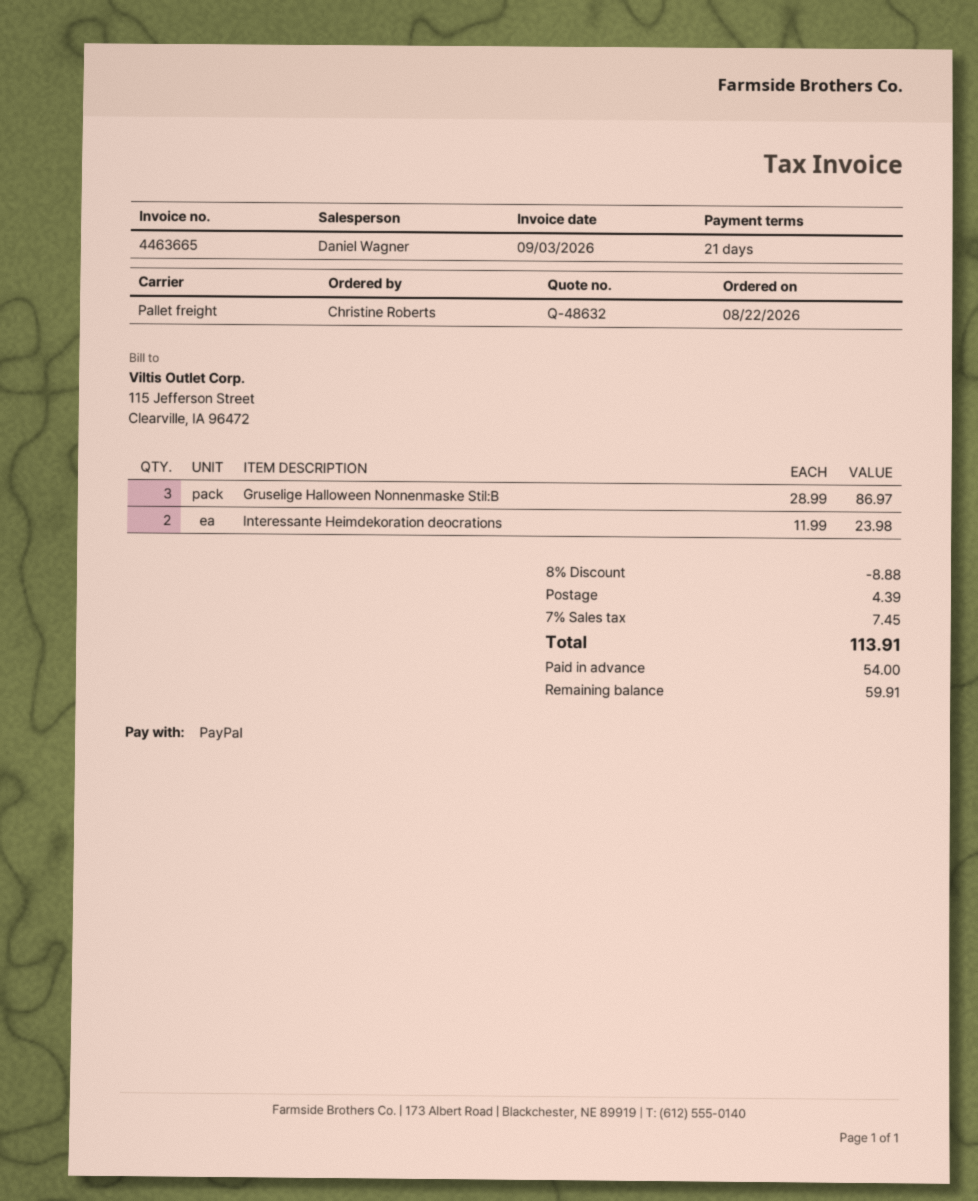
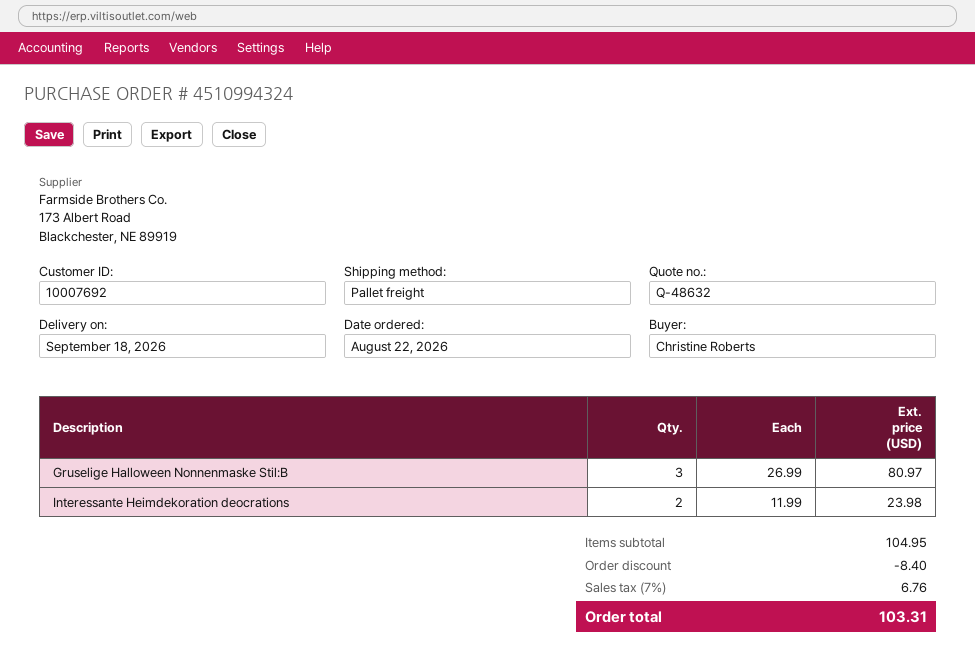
Gruselige Halloween Nonnenmaske Stil:B: 3 x 28.99 = 86.97 -> 3 x 26.99 = 80.97
discount: 8.88 -> 8.40
shipping: 4.39 -> none
tax: 7% = 7.45 -> 7% = 6.76
total: 113.91 -> 103.31

